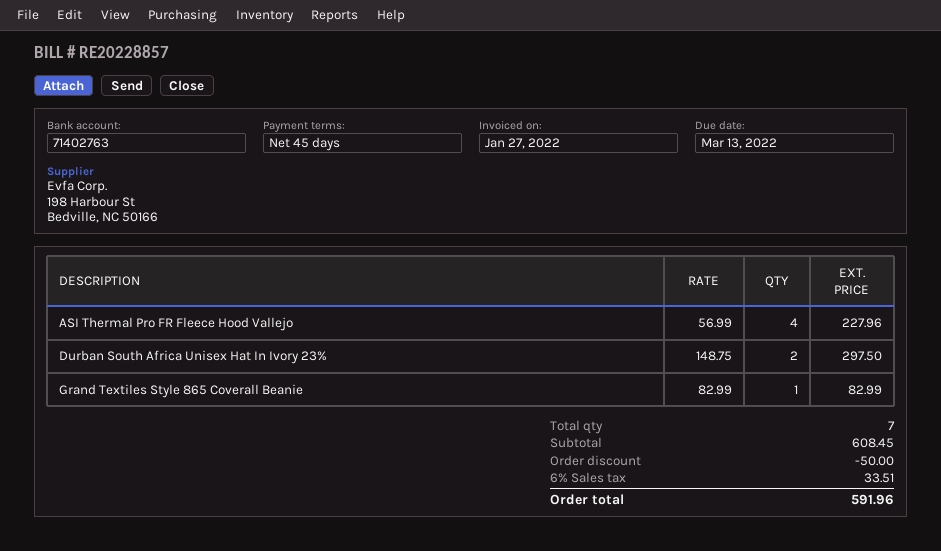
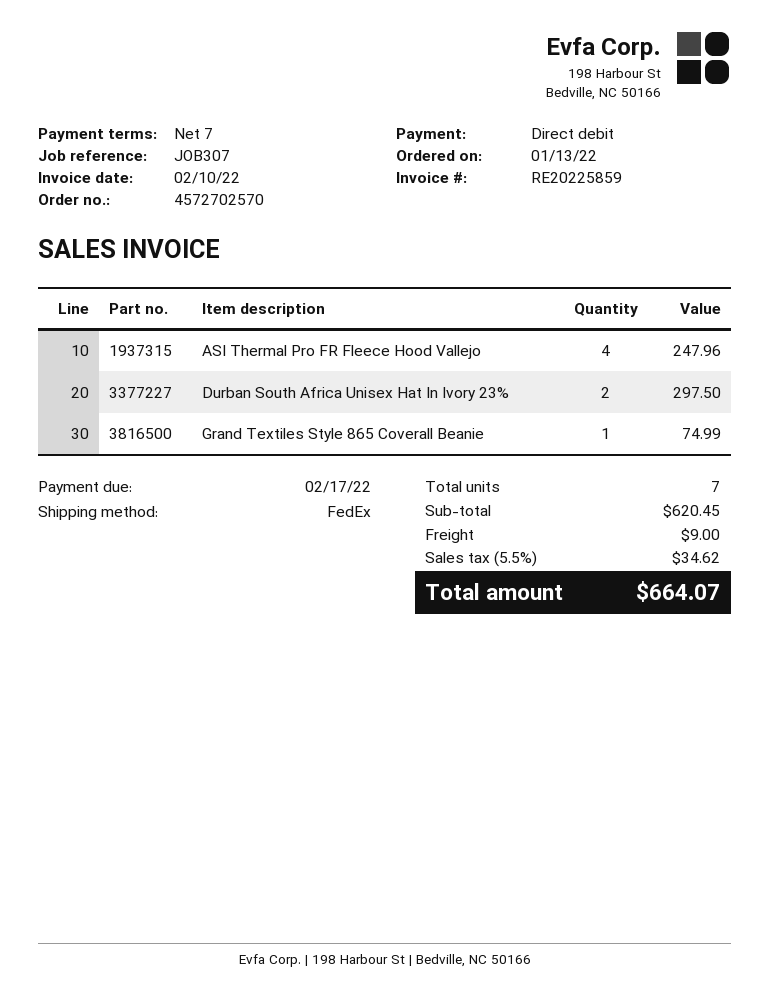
invoice number: RE20228857 -> RE20225859
invoice date: 2022-01-27 -> 2022-02-10
payment terms: 45 days -> 7 days
due date: 2022-03-13 -> 2022-02-17
ASI Thermal Pro FR Fleece Hood Vallejo: 4 for 227.96 -> 4 for 247.96
Grand Textiles Style 865 Coverall Beanie: 1 for 82.99 -> 1 for 74.99
subtotal: 608.45 -> 620.45
discount: 50.00 -> none
shipping: none -> 9.00
tax: 6% = 33.51 -> 5.5% = 34.62
total: 591.96 -> 664.07

